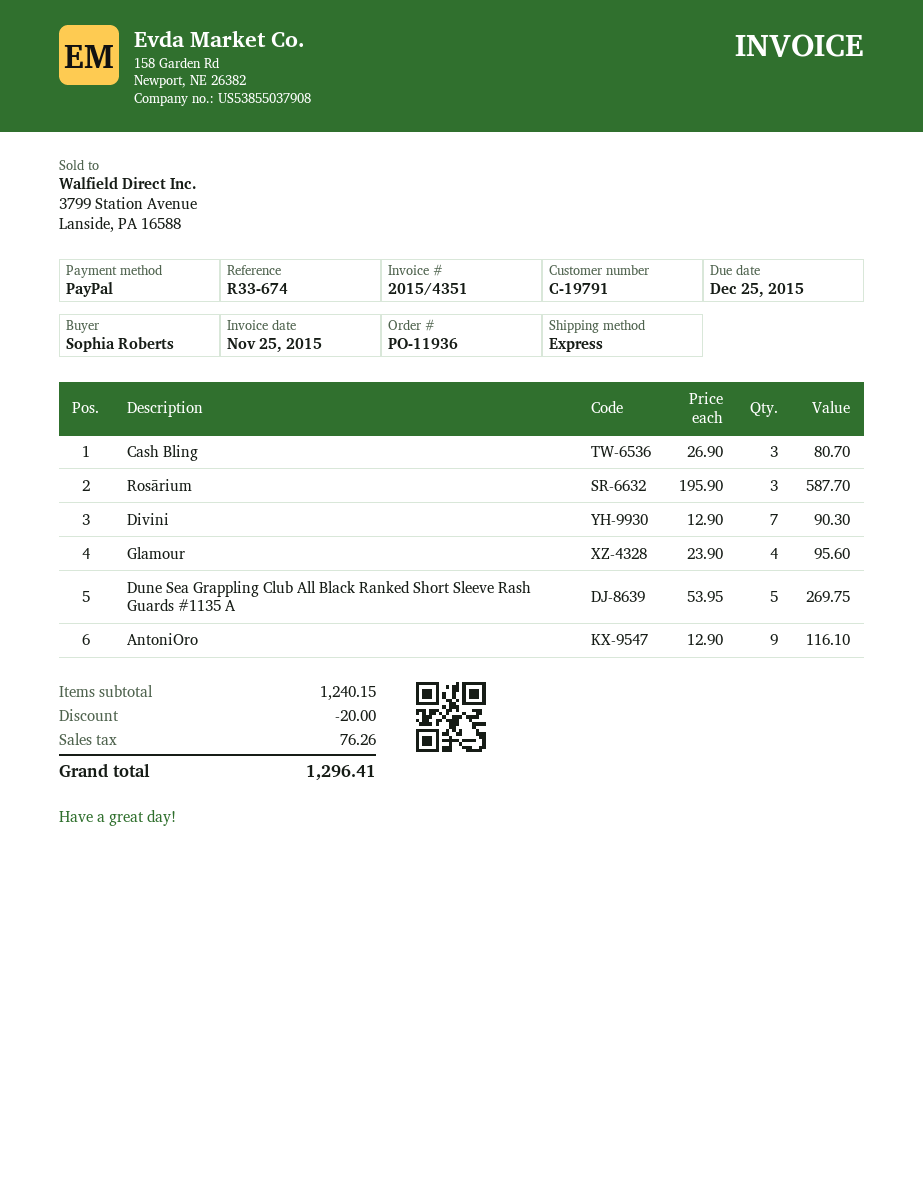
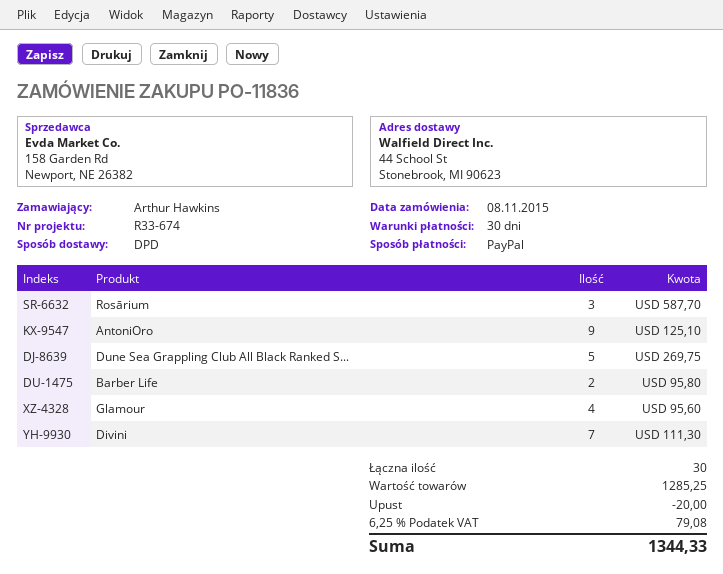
order number: PO-11936 -> PO-11836
ordered by: Sophia Roberts -> Arthur Hawkins
shipping method: express -> DPD
Cash Bling: 3 for 80.70 -> none
Divini: 7 for 90.30 -> 7 for 111.30
AntoniOro: 9 for 116.10 -> 9 for 125.10
Barber Life: none -> 2 for 95.80
subtotal: 1240.15 -> 1285.25
tax: 76.26 -> 79.08
total: 1296.41 -> 1344.33

